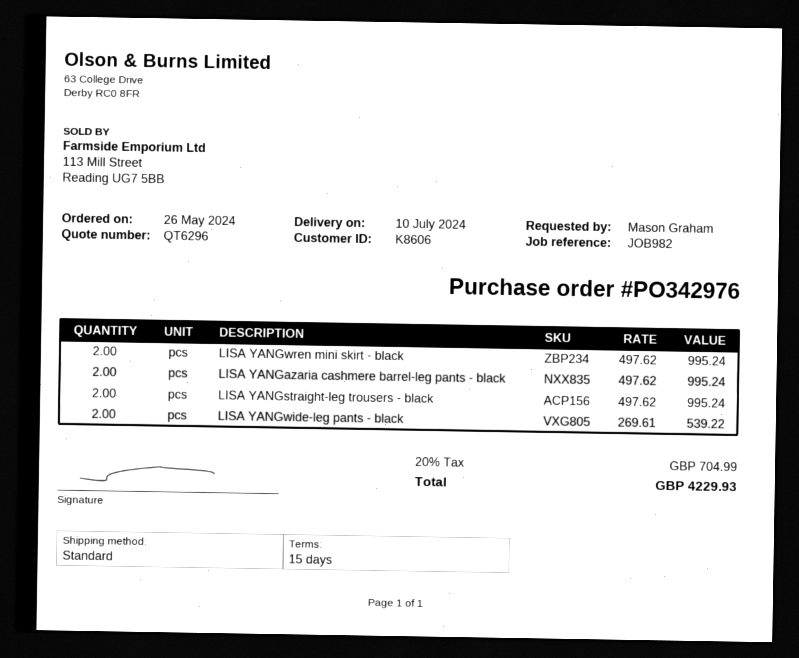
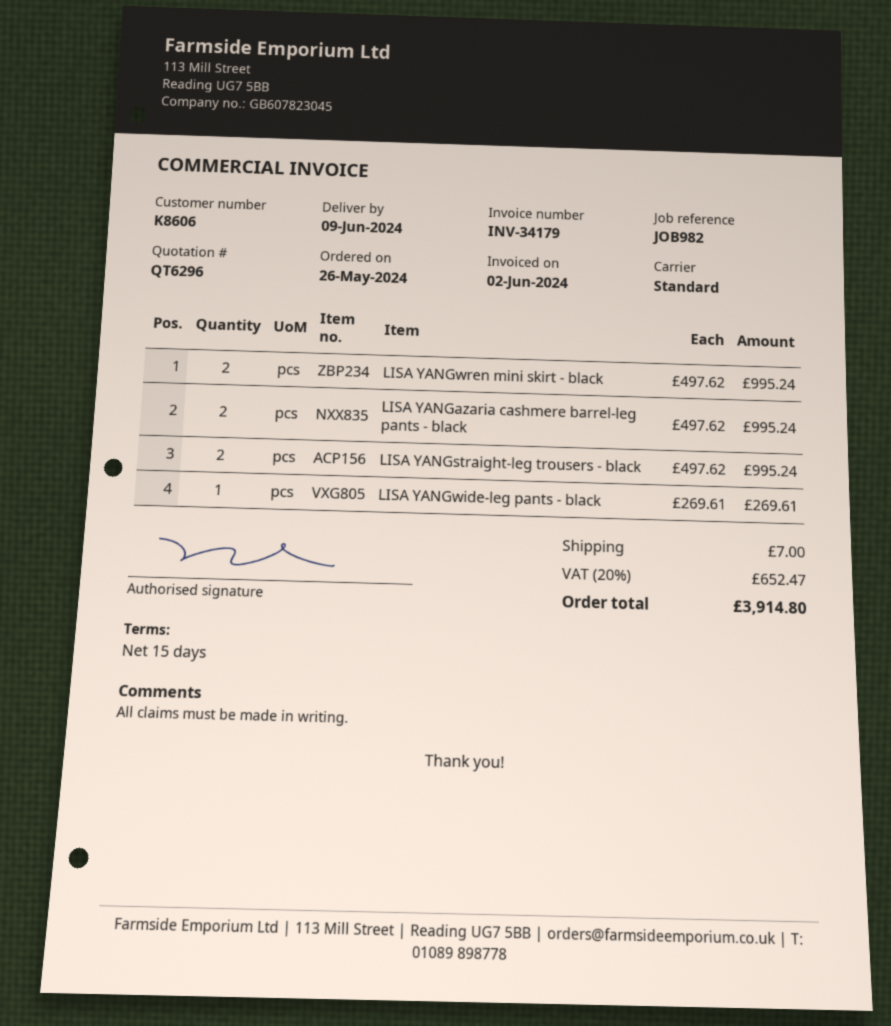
delivery date: 2024-07-10 -> 2024-06-09
LISA YANGwide-leg pants - black: 2 x 269.61 = 539.22 -> 1 x 269.61 = 269.61
shipping: none -> 7.00
tax: 20% = 704.99 -> 20% = 652.47
total: 4229.93 -> 3914.80

